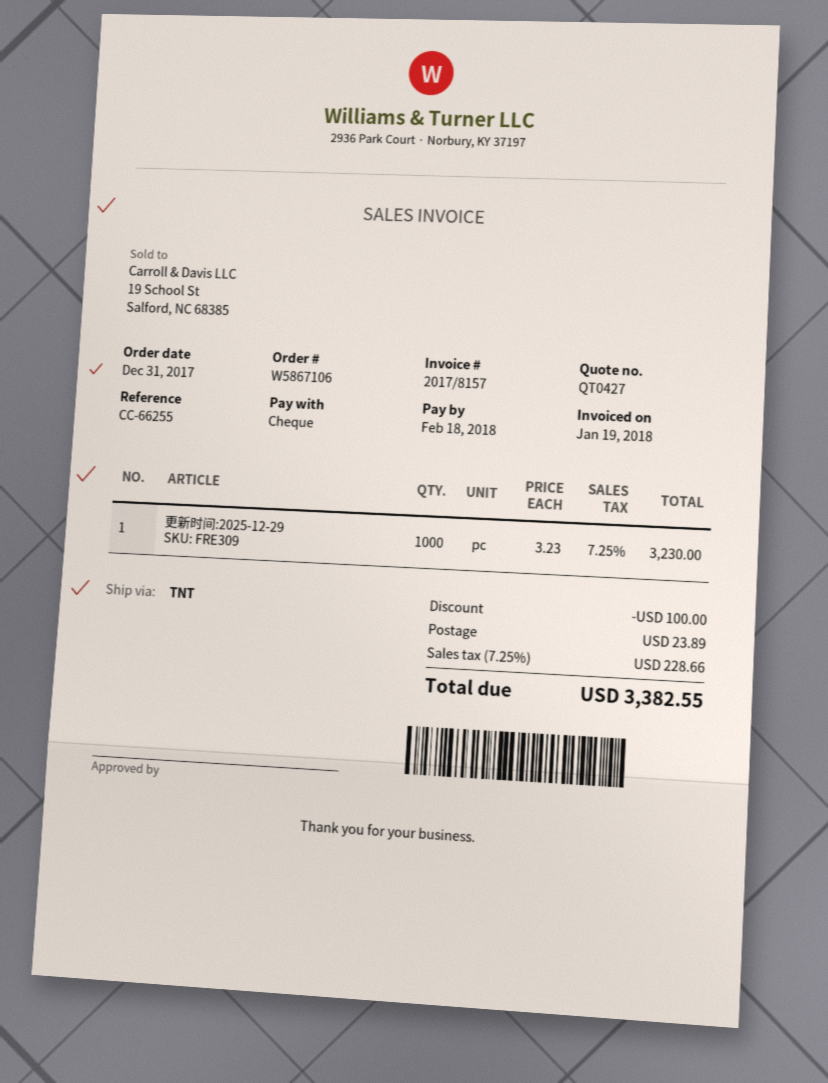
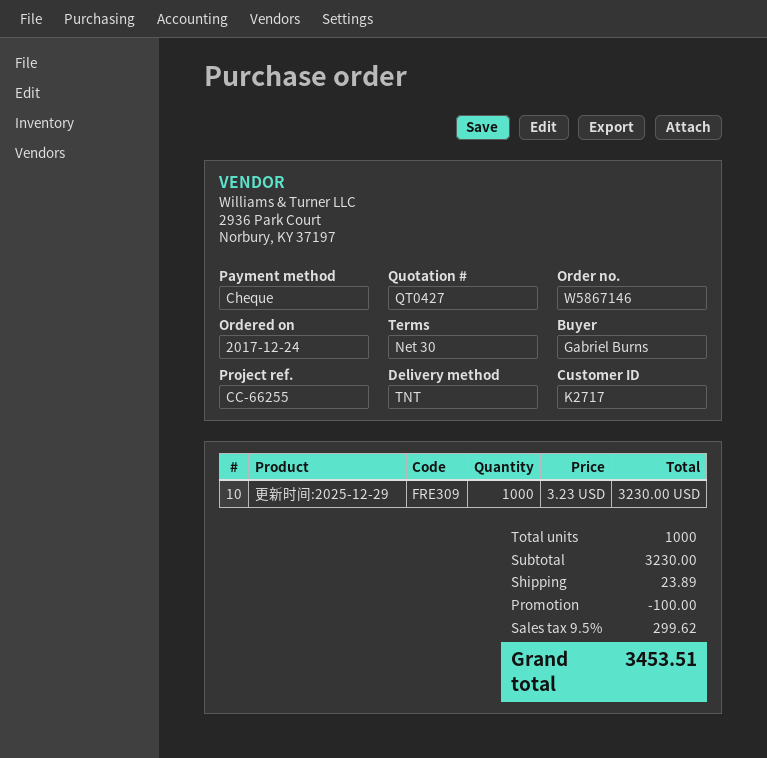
order number: W5867106 -> W5867146
order date: 2017-12-31 -> 2017-12-24
tax: 7.25% = 228.66 -> 9.5% = 299.62
total: 3382.55 -> 3453.51

